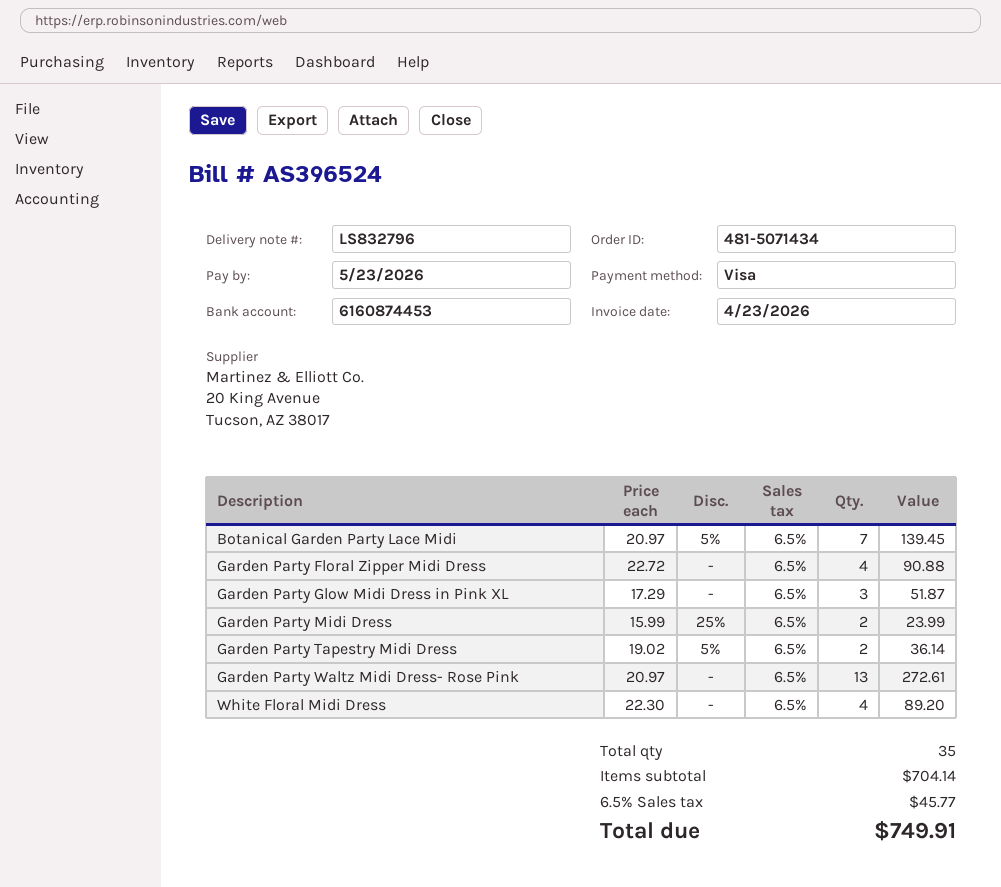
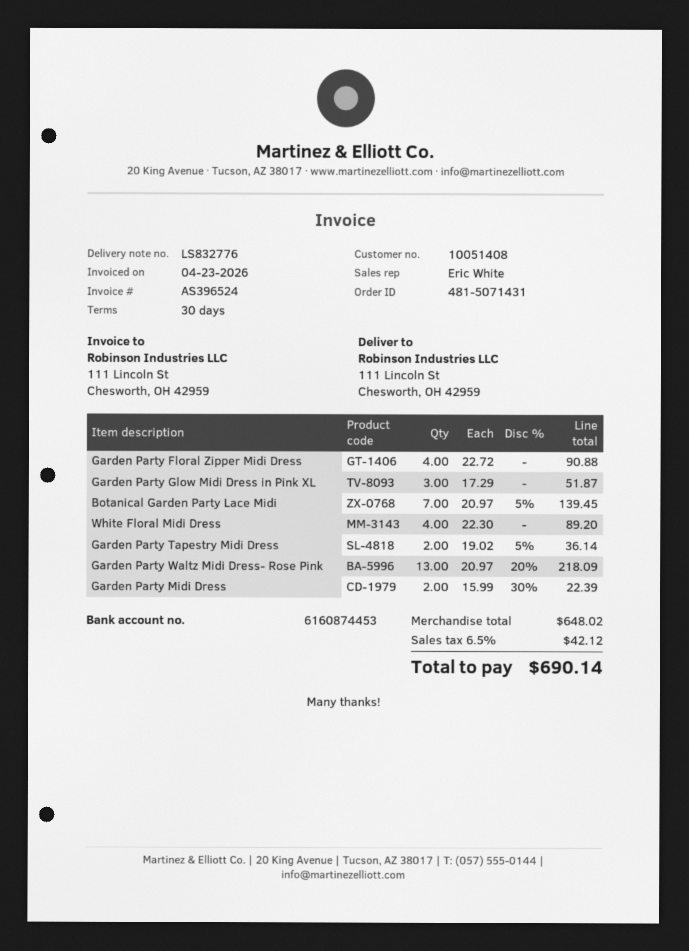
order number: 481-5071434 -> 481-5071431
delivery note number: LS832796 -> LS832776
Garden Party Midi Dress: 2 x 15.99 - 25% = 23.99 -> 2 x 15.99 - 30% = 22.39
Garden Party Waltz Midi Dress- Rose Pink: 13 x 20.97 = 272.61 -> 13 x 20.97 - 20% = 218.09
subtotal: 704.14 -> 648.02
tax: 6.5% = 45.77 -> 6.5% = 42.12
total: 749.91 -> 690.14

